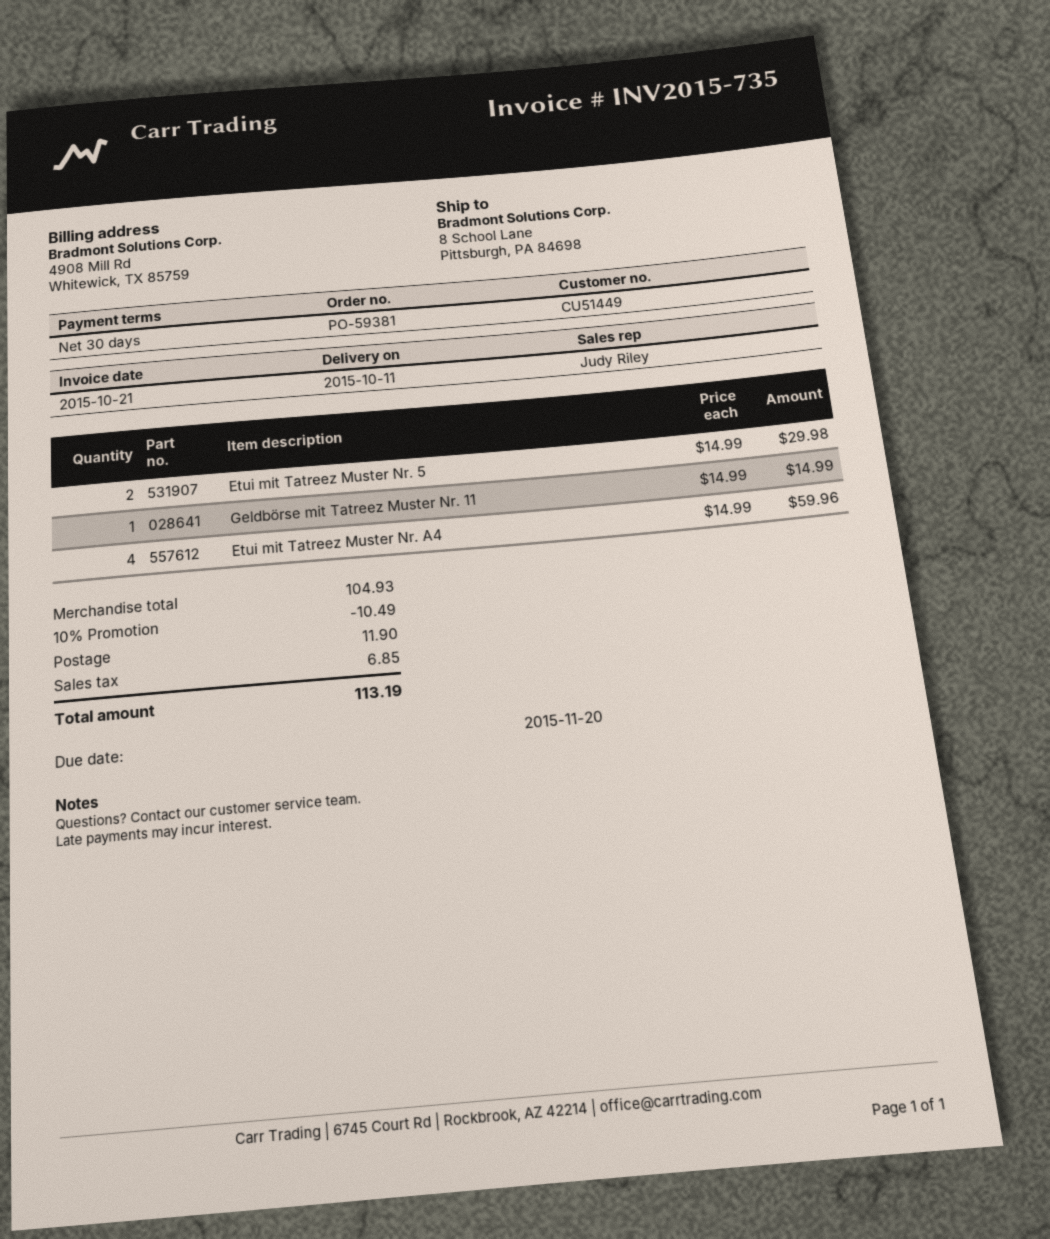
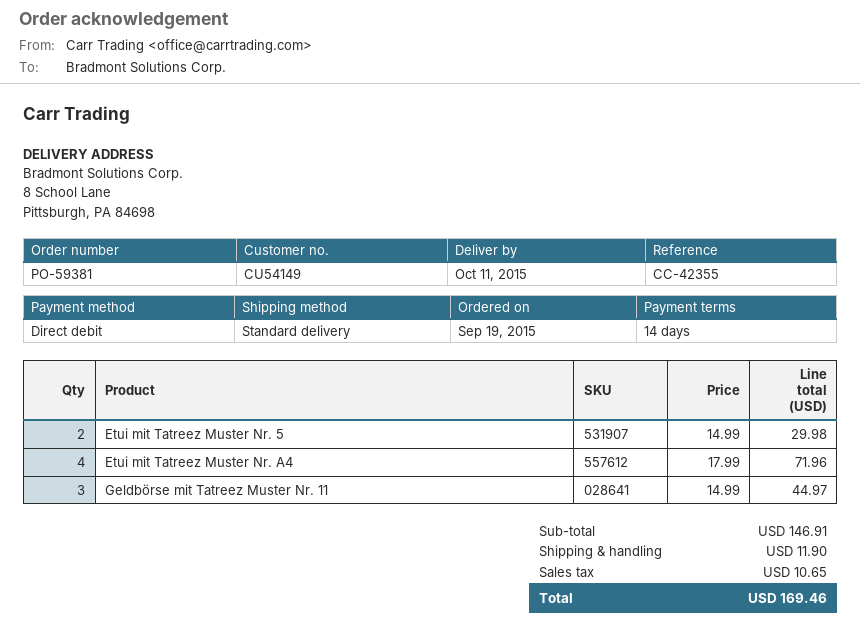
payment terms: 30 days -> 14 days
customer number: CU51449 -> CU54149
Geldbörse mit Tatreez Muster Nr. 11: 1 x 14.99 = 14.99 -> 3 x 14.99 = 44.97
Etui mit Tatreez Muster Nr. A4: 4 x 14.99 = 59.96 -> 4 x 17.99 = 71.96
subtotal: 104.93 -> 146.91
discount: 10% = 10.49 -> none
tax: 6.85 -> 10.65
total: 113.19 -> 169.46

